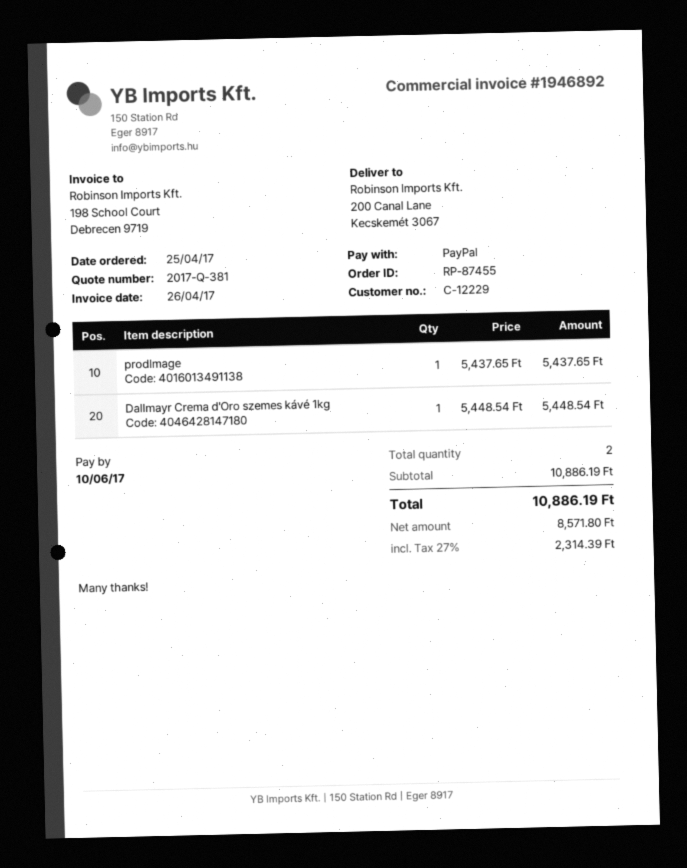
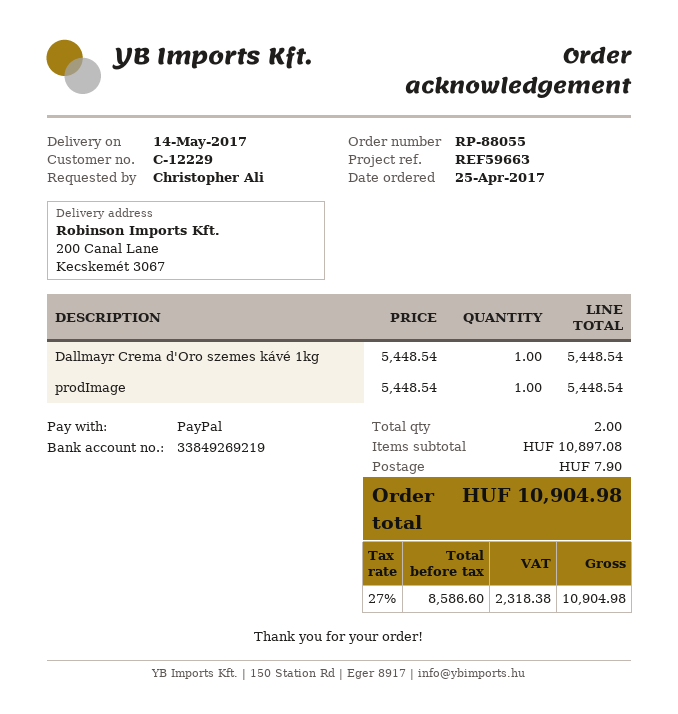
order number: RP-87455 -> RP-88055
prodImage: 1 x 5437.65 = 5437.65 -> 1 x 5448.54 = 5448.54
subtotal: 10886.19 -> 10897.08
shipping: none -> 7.90
net: 8571.80 -> 8586.60
tax: 27% = 2314.39 -> 27% = 2318.38
total: 10886.19 -> 10904.98

